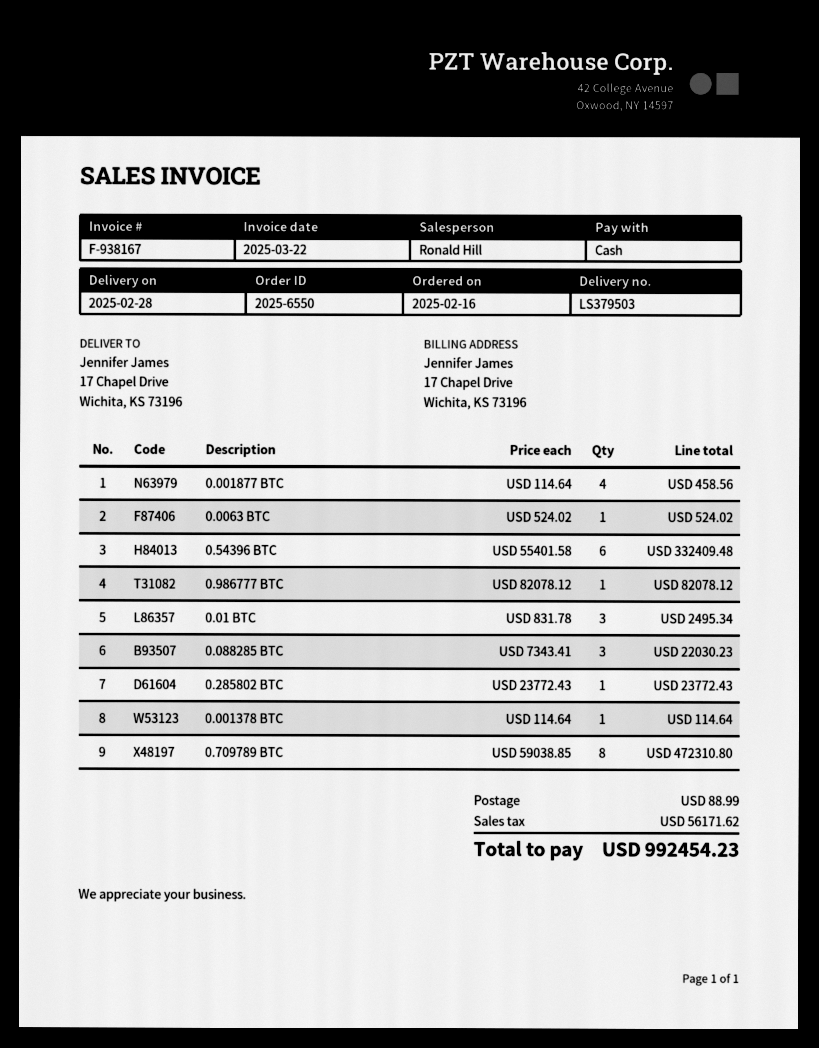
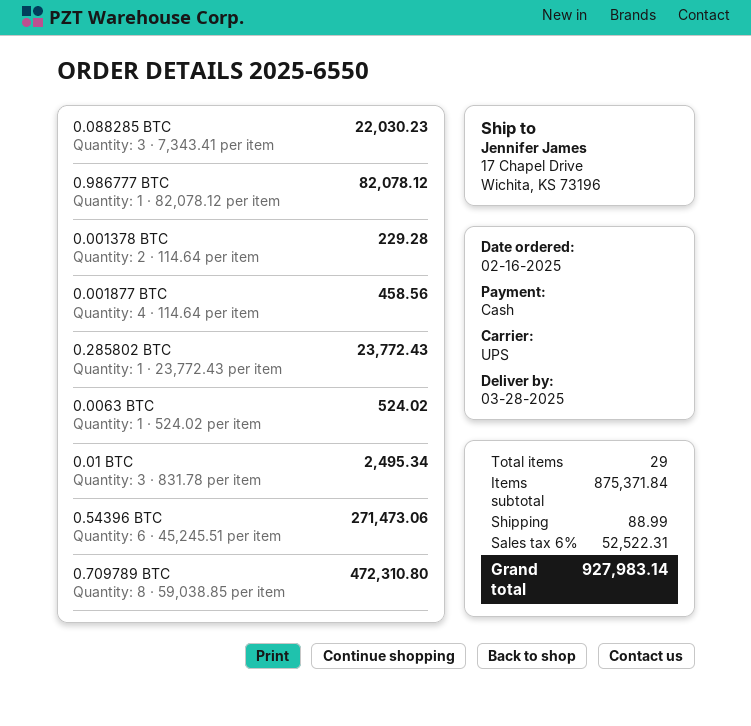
delivery date: 2025-02-28 -> 2025-03-28
0.54396 BTC: 6 x 55401.58 = 332409.48 -> 6 x 45245.51 = 271473.06
0.001378 BTC: 1 x 114.64 = 114.64 -> 2 x 114.64 = 229.28
tax: 56171.62 -> 52522.31
total: 992454.23 -> 927983.14

